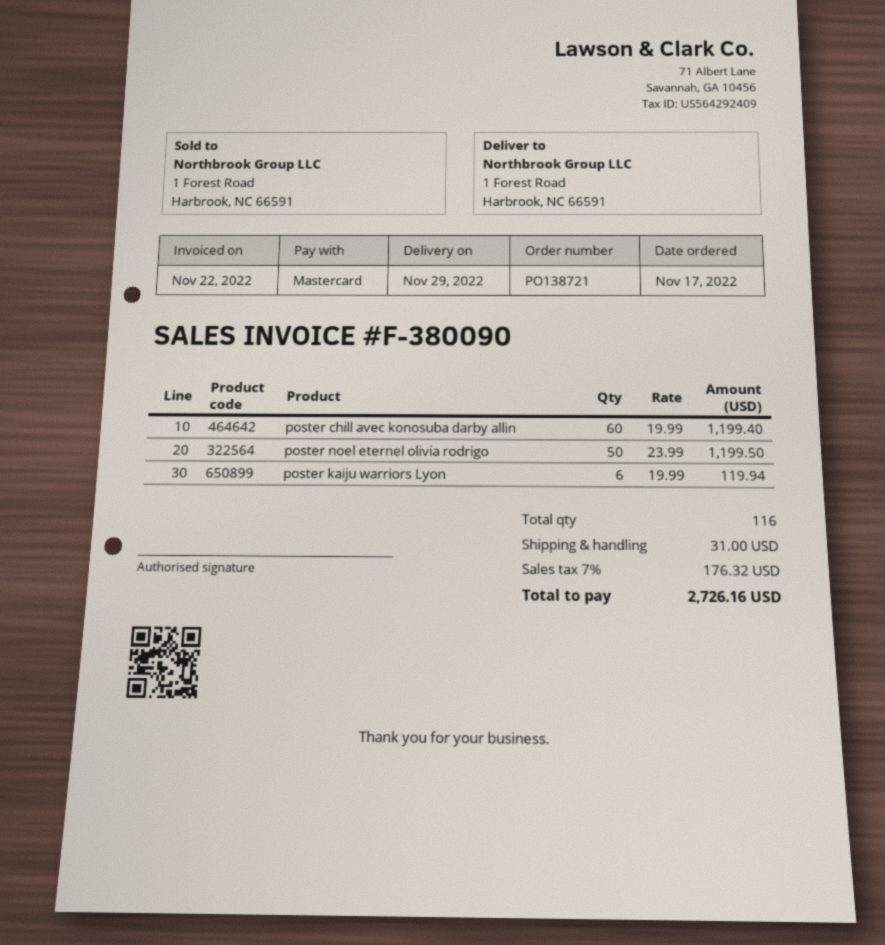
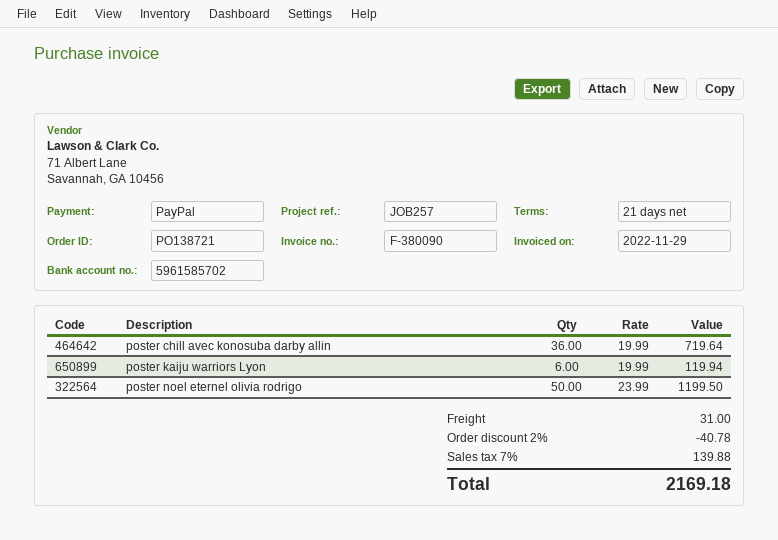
invoice date: 2022-11-22 -> 2022-11-29
payment method: Mastercard -> PayPal
poster chill avec konosuba darby allin: 60 x 19.99 = 1199.40 -> 36 x 19.99 = 719.64
discount: none -> 2% = 40.78
tax: 7% = 176.32 -> 7% = 139.88
total: 2726.16 -> 2169.18

